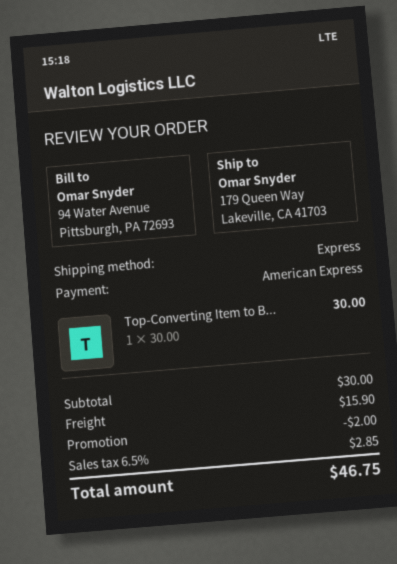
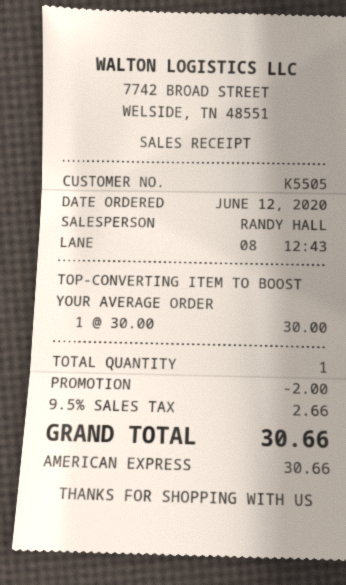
shipping: 15.90 -> none
tax: 6.5% = 2.85 -> 9.5% = 2.66
total: 46.75 -> 30.66

